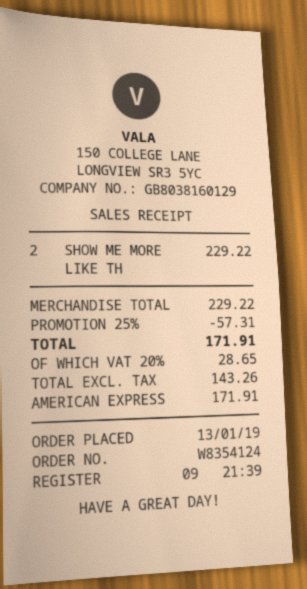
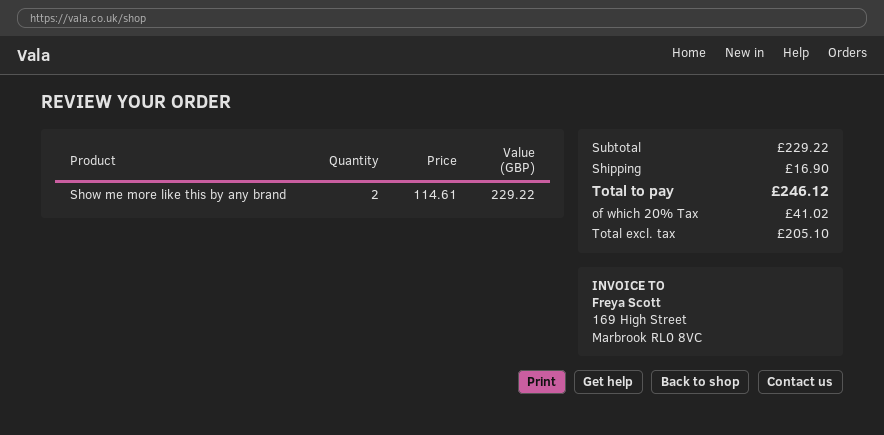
discount: 25% = 57.31 -> none
shipping: none -> 16.90
net: 143.26 -> 205.10
tax: 20% = 28.65 -> 20% = 41.02
total: 171.91 -> 246.12

